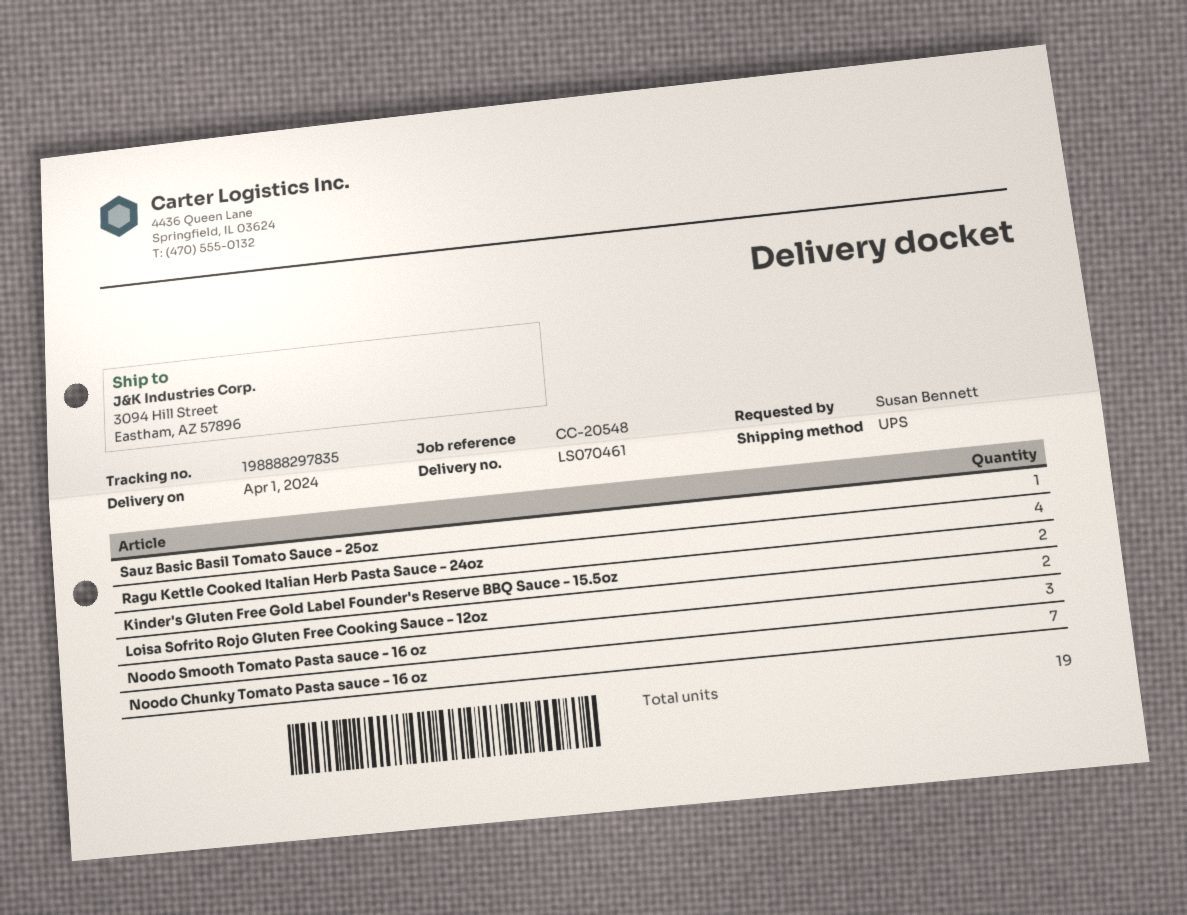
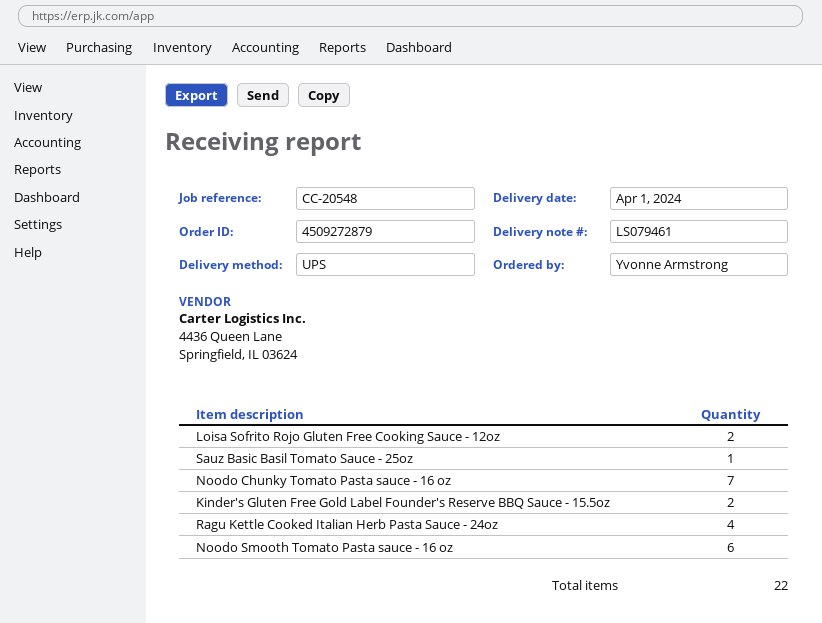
delivery note number: LS070461 -> LS079461
ordered by: Susan Bennett -> Yvonne Armstrong
Noodo Smooth Tomato Pasta sauce - 16 oz: 3 -> 6
total quantity: 19 -> 22

